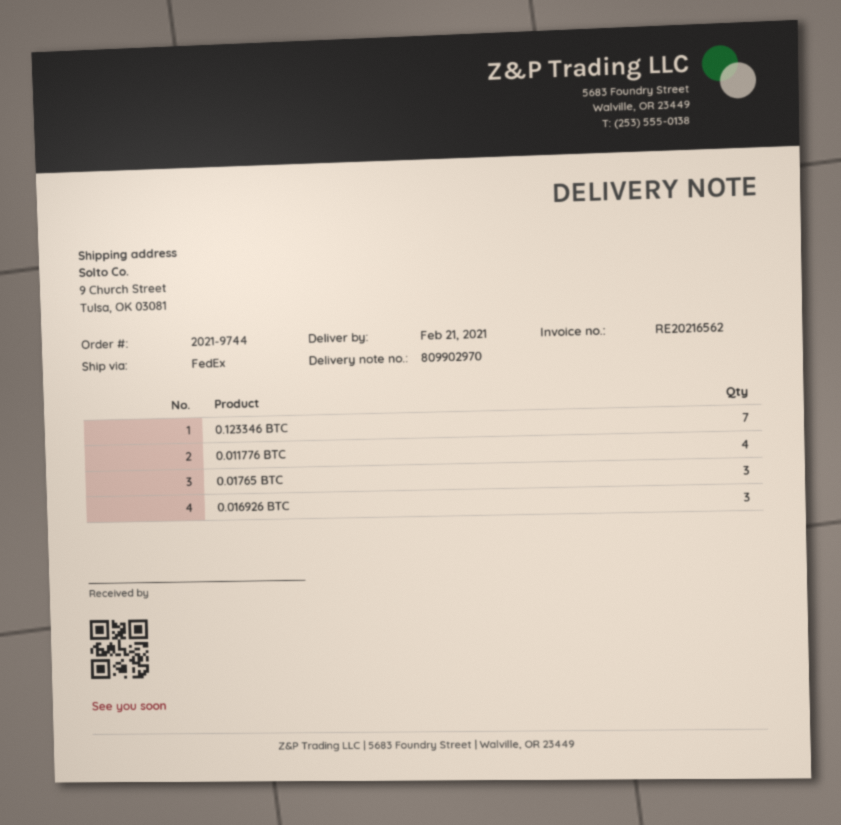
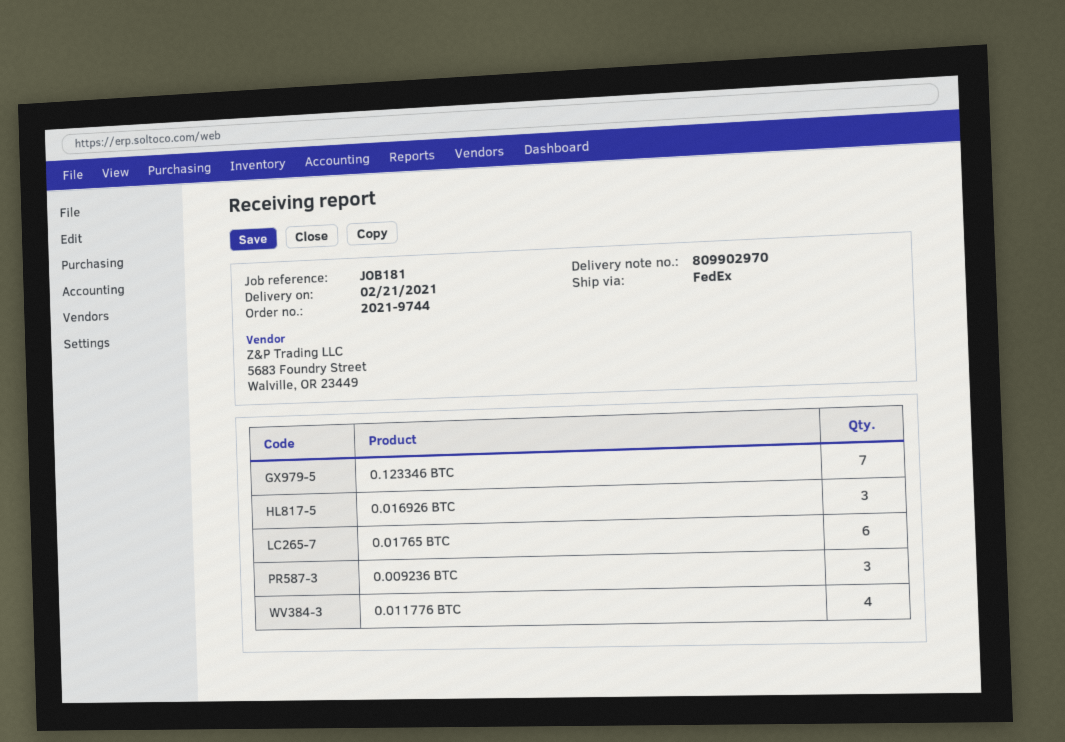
0.01765 BTC: 3 -> 6
0.009236 BTC: none -> 3

